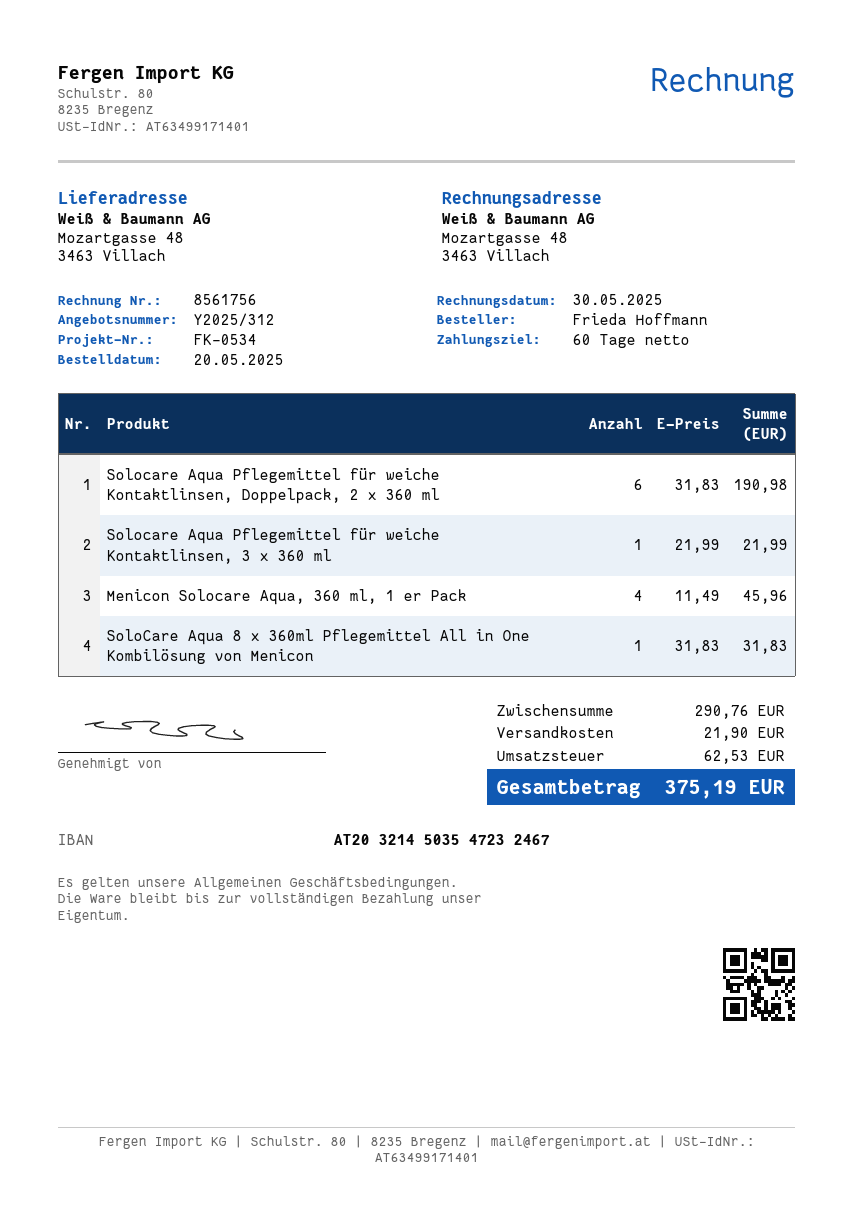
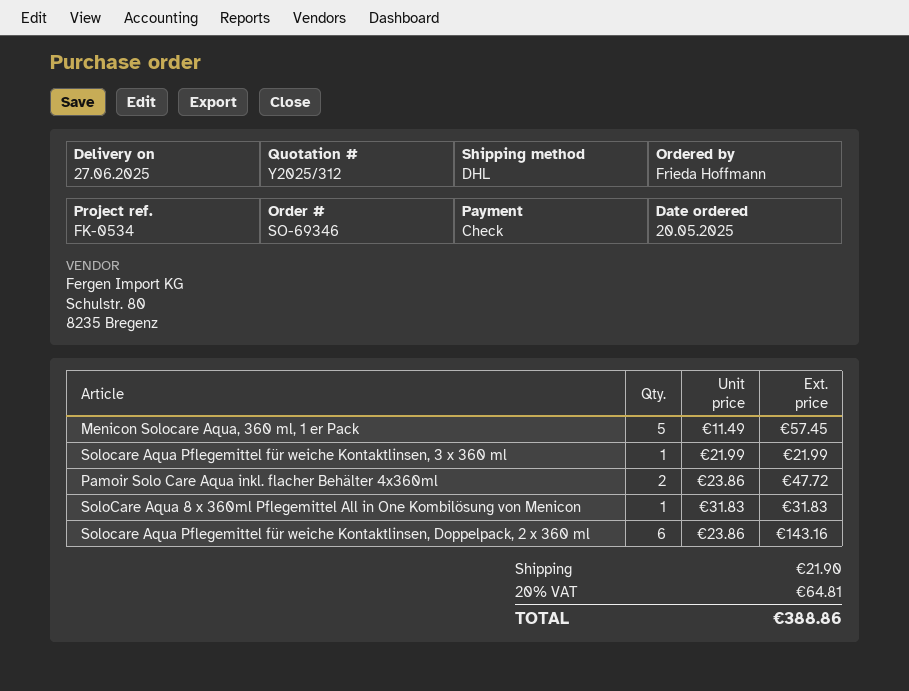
Solocare Aqua Pflegemittel für weiche Kontaktlinsen, Doppelpack, 2 x 360 ml: 6 x 31.83 = 190.98 -> 6 x 23.86 = 143.16
Menicon Solocare Aqua, 360 ml, 1 er Pack: 4 x 11.49 = 45.96 -> 5 x 11.49 = 57.45
Pamoir Solo Care Aqua inkl. flacher Behälter 4x360ml: none -> 2 x 23.86 = 47.72
tax: 62.53 -> 64.81
total: 375.19 -> 388.86

